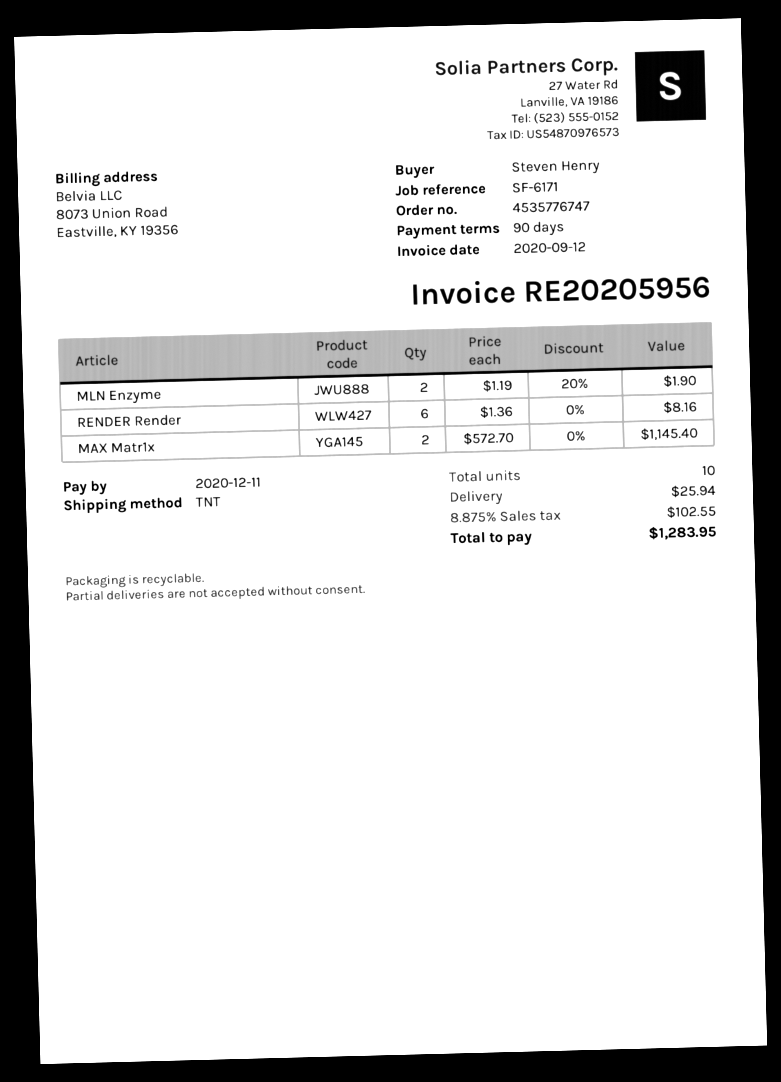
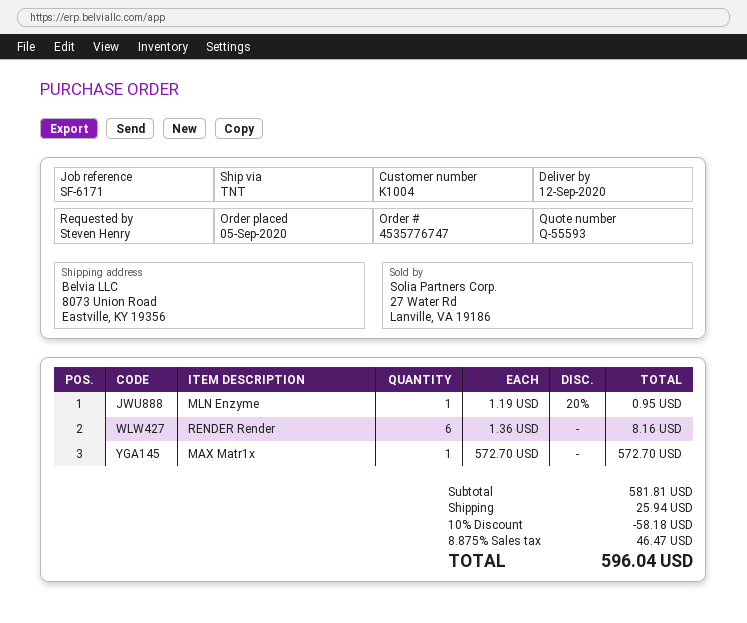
MLN Enzyme: 2 x 1.19 - 20% = 1.90 -> 1 x 1.19 - 20% = 0.95
MAX Matr1x: 2 x 572.70 = 1145.40 -> 1 x 572.70 = 572.70
discount: none -> 10% = 58.18
tax: 8.875% = 102.55 -> 8.875% = 46.47
total: 1283.95 -> 596.04

